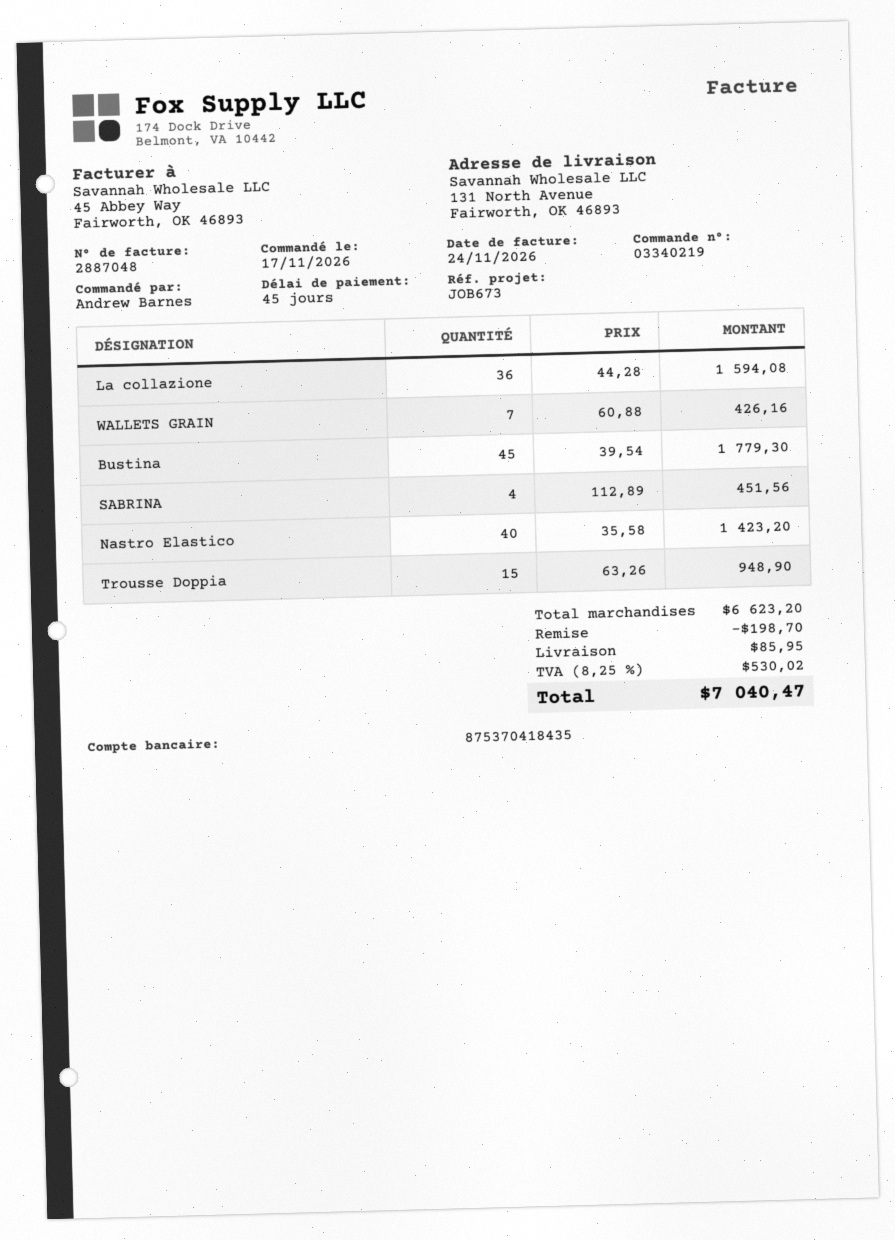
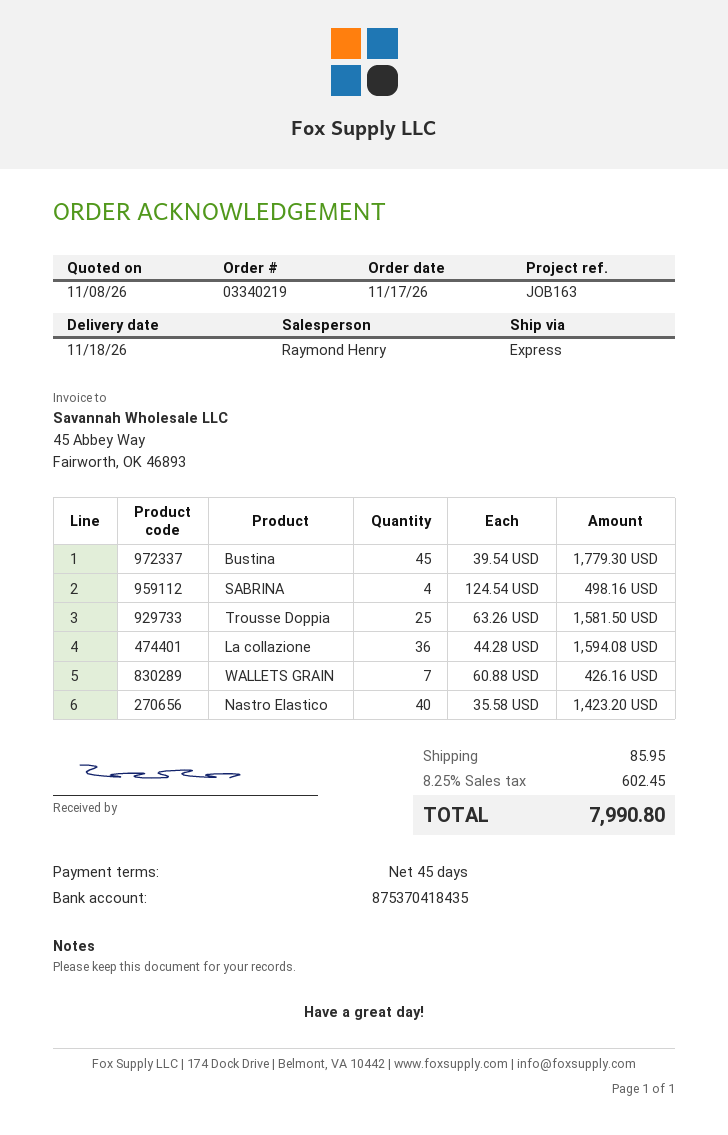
reference: JOB673 -> JOB163
SABRINA: 4 x 112.89 = 451.56 -> 4 x 124.54 = 498.16
Trousse Doppia: 15 x 63.26 = 948.90 -> 25 x 63.26 = 1581.50
discount: 198.70 -> none
tax: 8.25% = 530.02 -> 8.25% = 602.45
total: 7040.47 -> 7990.80

